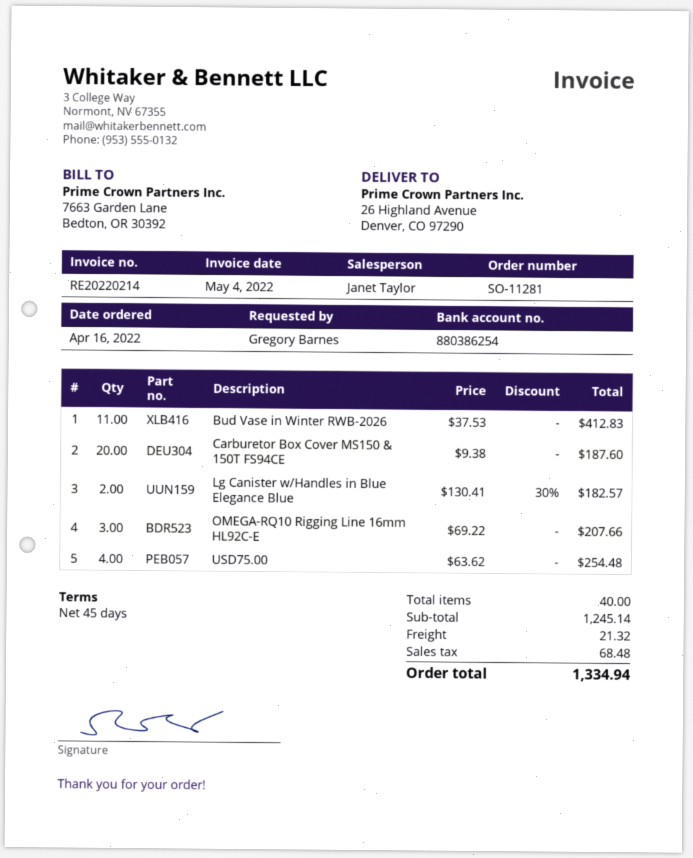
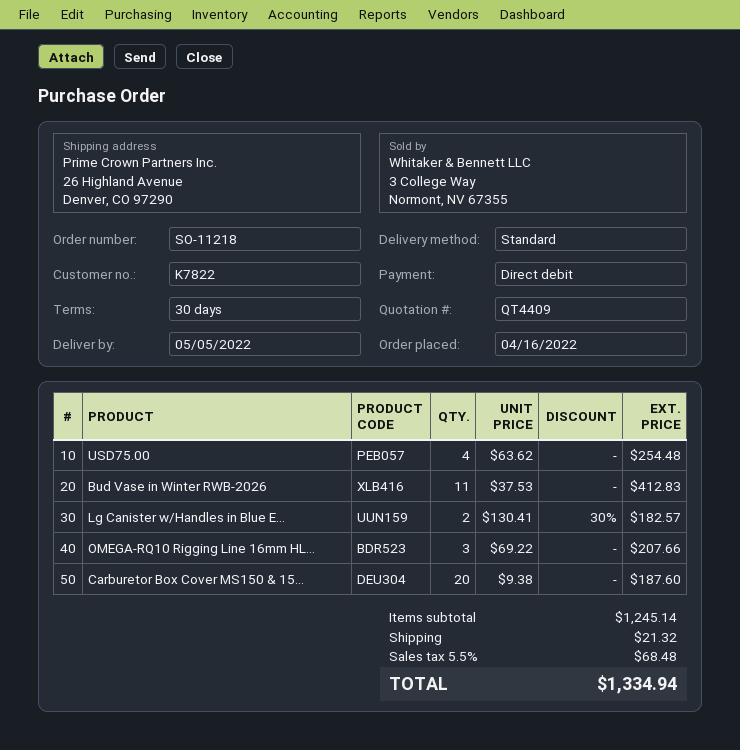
order number: SO-11281 -> SO-11218
payment terms: 45 days -> 30 days

